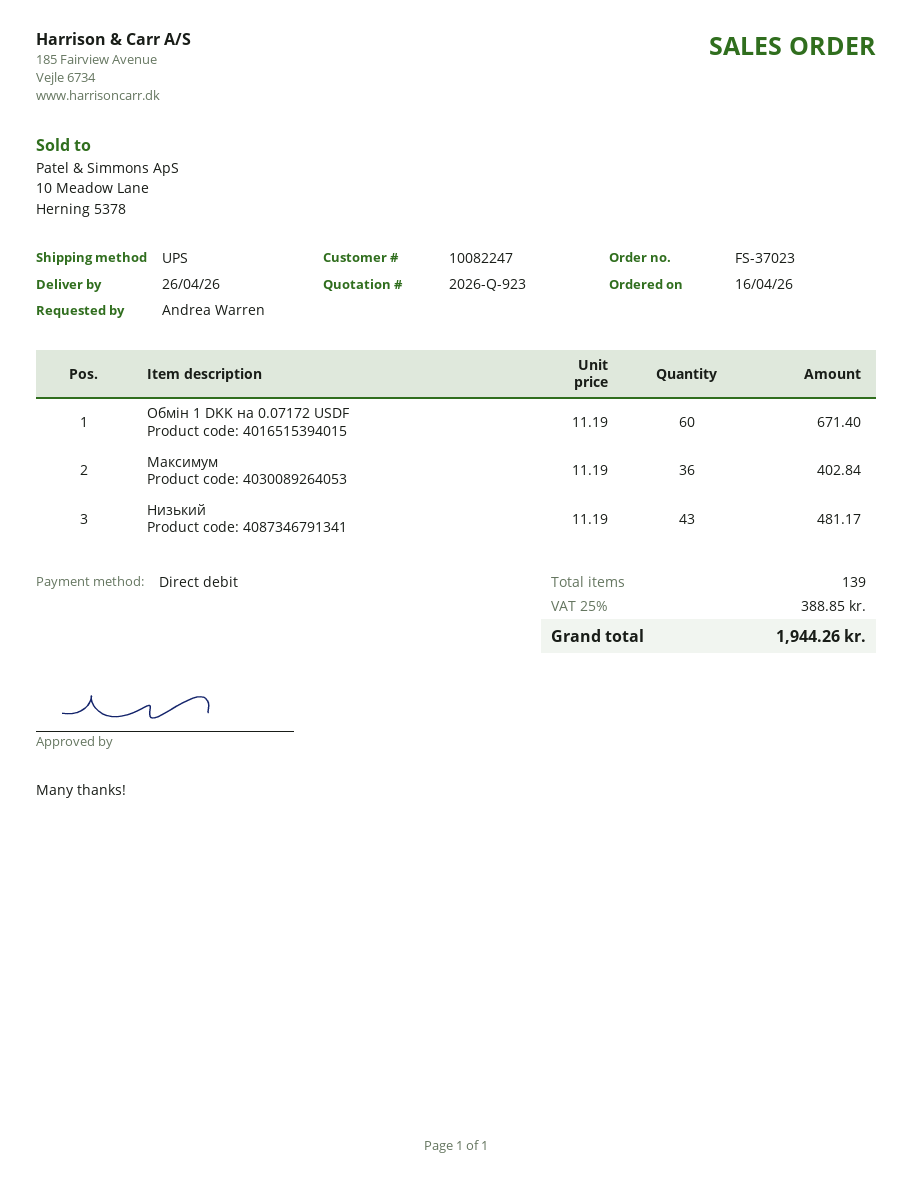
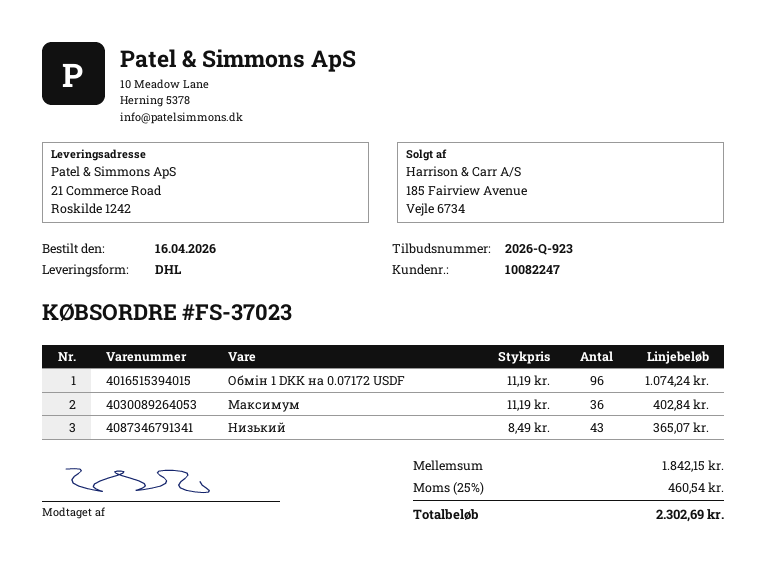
shipping method: UPS -> DHL
Обмін 1 DKK на 0.07172 USDF: 60 x 11.19 = 671.40 -> 96 x 11.19 = 1074.24
Низький: 43 x 11.19 = 481.17 -> 43 x 8.49 = 365.07
tax: 25% = 388.85 -> 25% = 460.54
total: 1944.26 -> 2302.69

